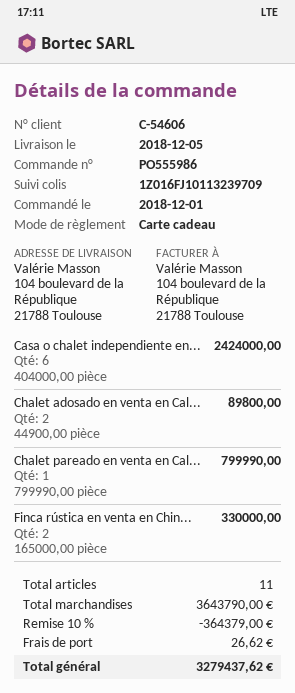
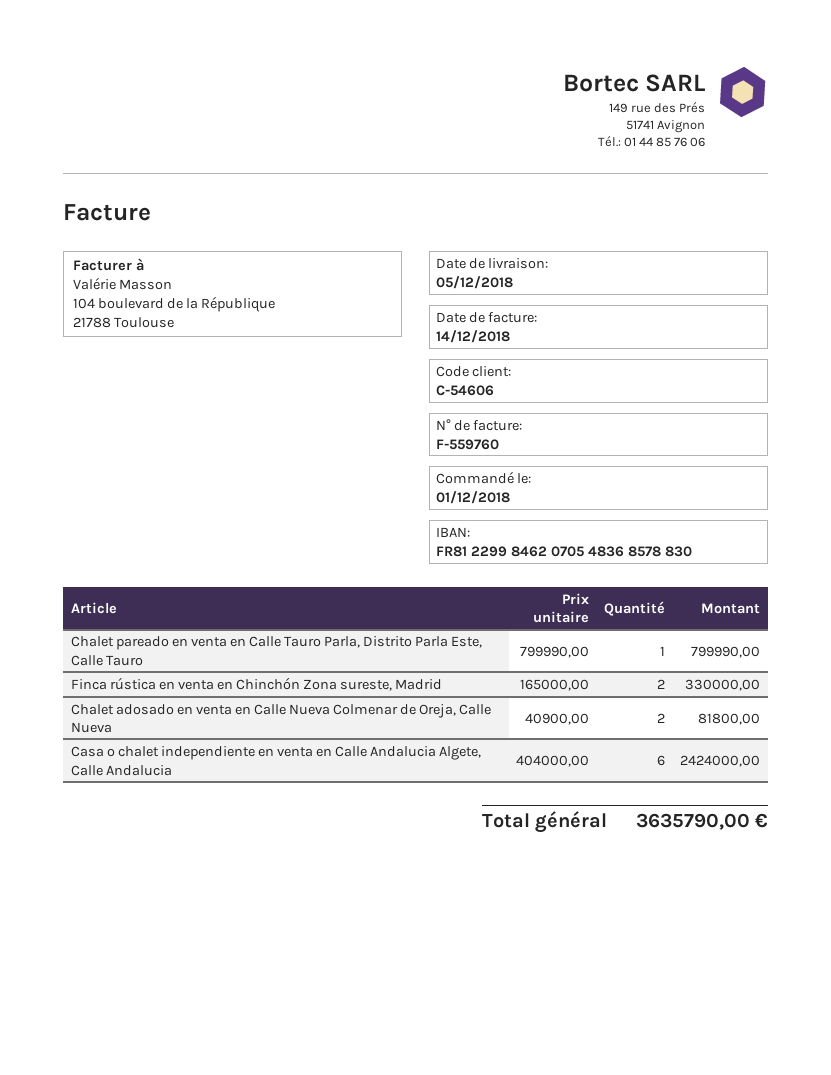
Chalet adosado en venta en Cal...: 2 x 44900.00 = 89800.00 -> 2 x 40900.00 = 81800.00
discount: 10% = 364379.00 -> none
shipping: 26.62 -> none
total: 3279437.62 -> 3635790.00

